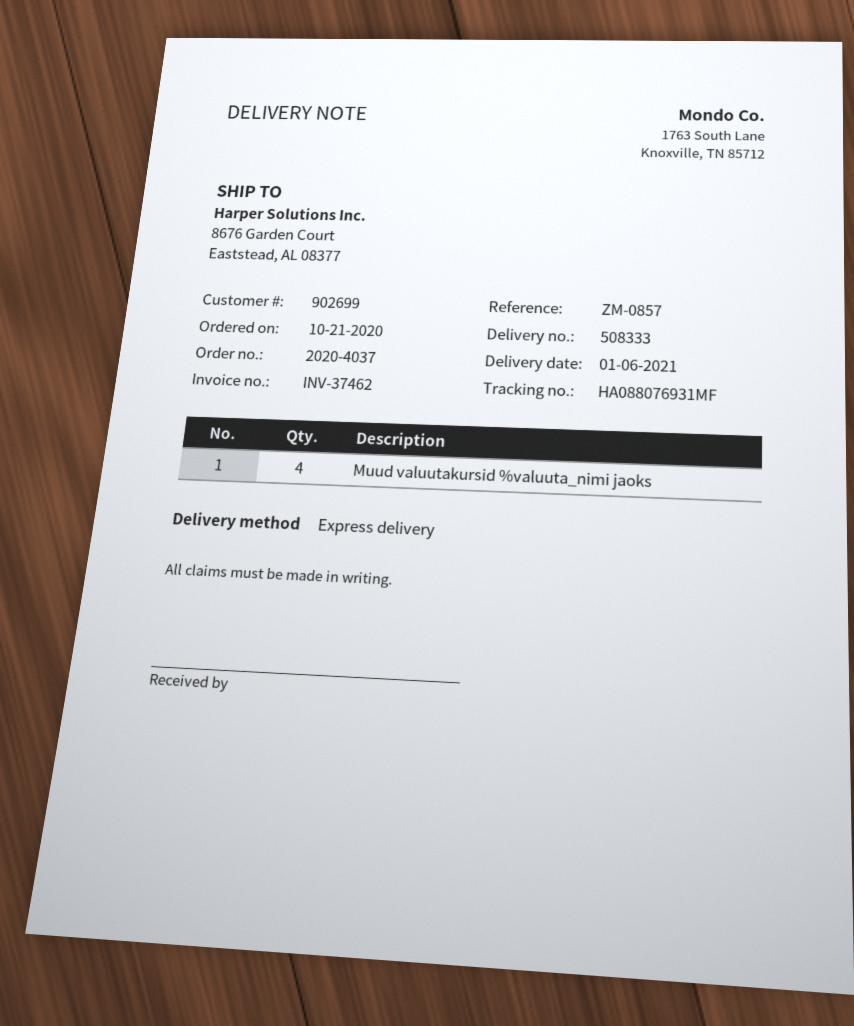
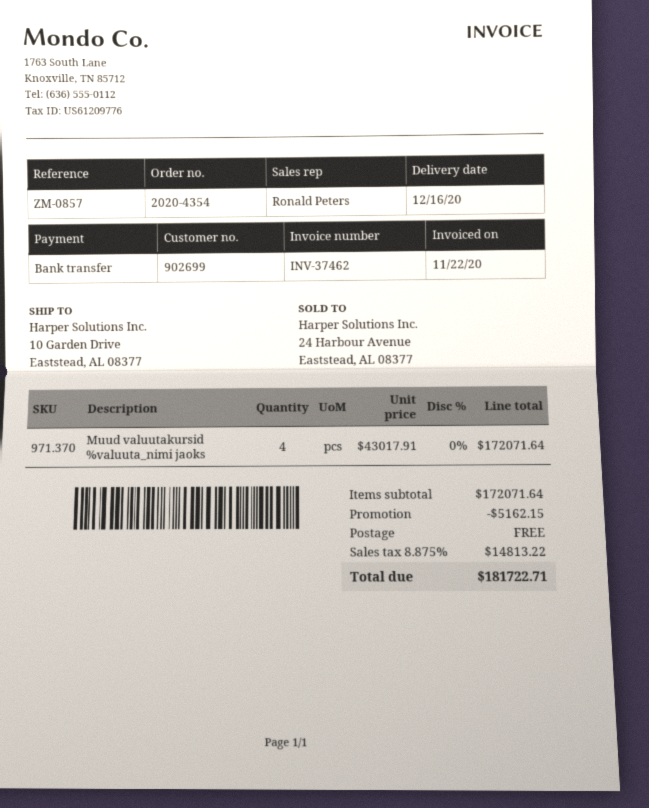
order number: 2020-4037 -> 2020-4354
delivery date: 2021-01-06 -> 2020-12-16
ship to: 8676 Garden Court, Eaststead, AL 08377 -> 10 Garden Drive, Eaststead, AL 08377

